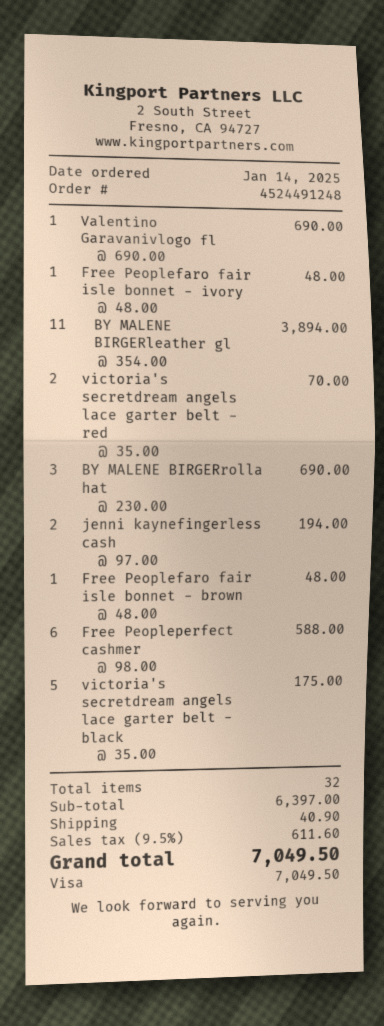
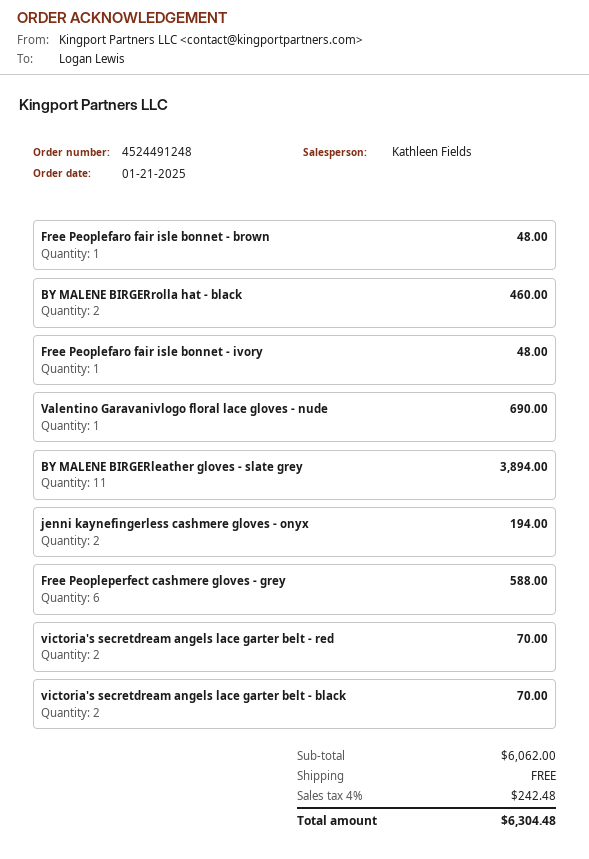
order date: 2025-01-14 -> 2025-01-21
BY MALENE BIRGERrolla hat: 3 for 690.00 -> 2 for 460.00
victoria's secretdream angels lace garter belt - black: 5 for 175.00 -> 2 for 70.00
subtotal: 6397.00 -> 6062.00
shipping: 40.90 -> 0.00
tax: 9.5% = 611.60 -> 4% = 242.48
total: 7049.50 -> 6304.48

